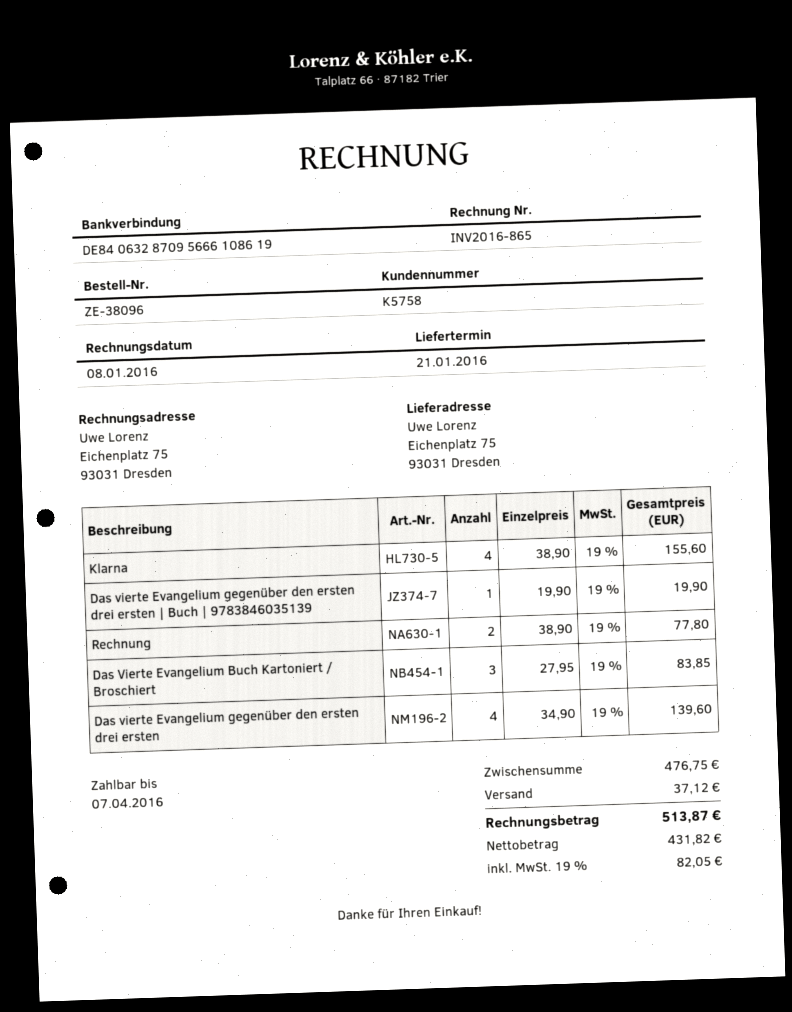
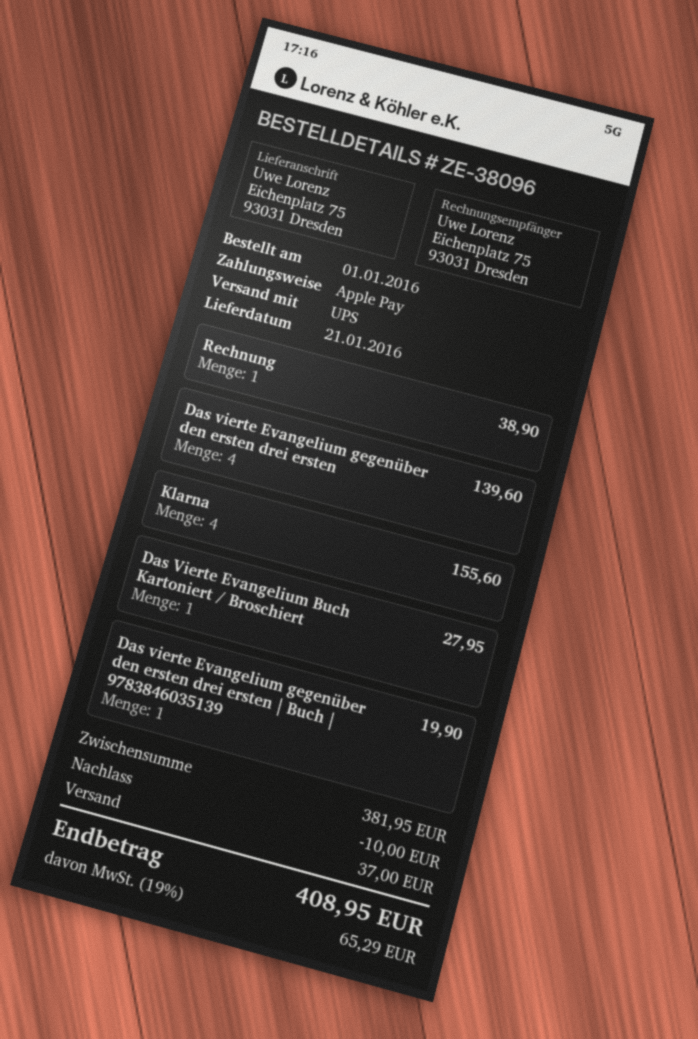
Rechnung: 2 for 77.80 -> 1 for 38.90
Das Vierte Evangelium Buch Kartoniert / Broschiert: 3 for 83.85 -> 1 for 27.95
subtotal: 476.75 -> 381.95
discount: none -> 10.00
shipping: 37.12 -> 37.00
tax: 19% = 82.05 -> 19% = 65.29
total: 513.87 -> 408.95

